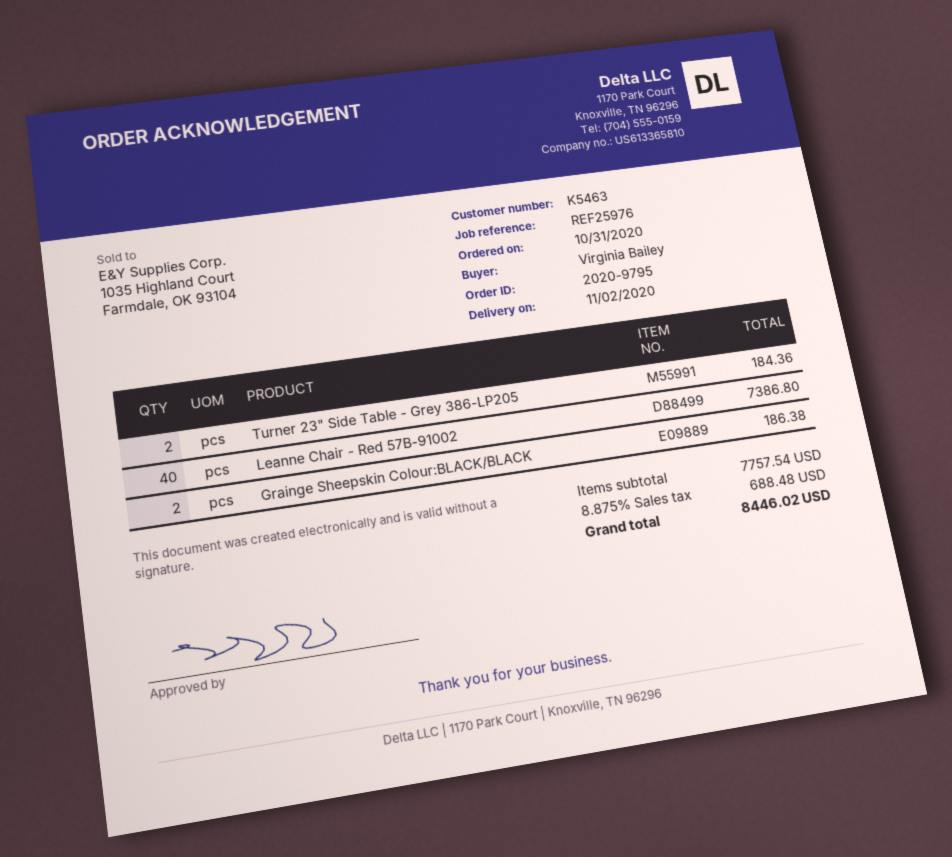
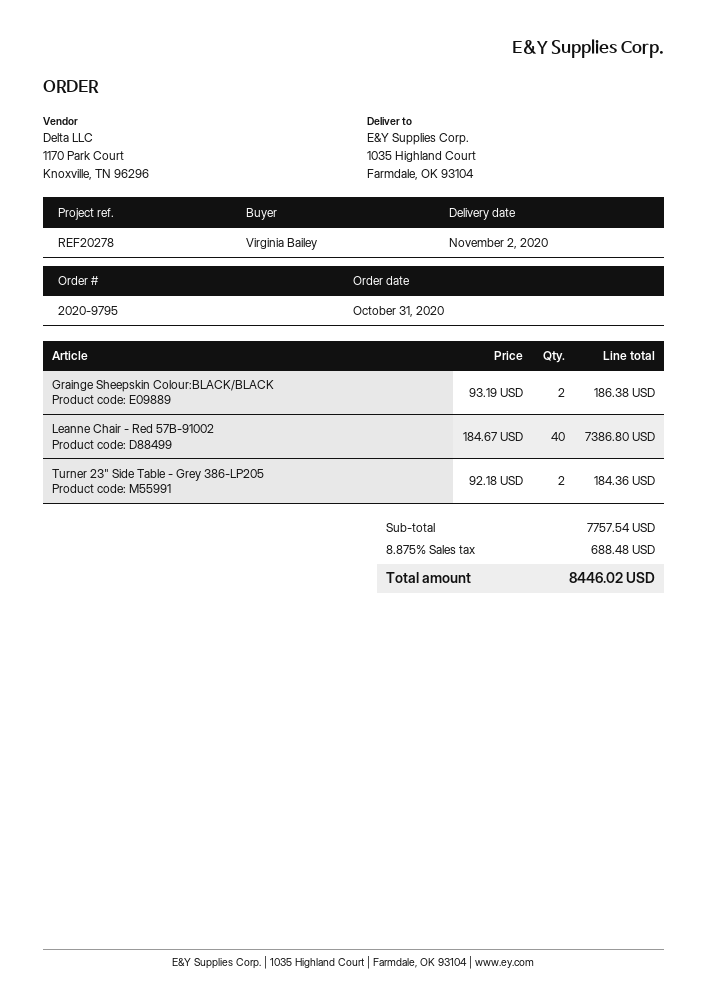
reference: REF25976 -> REF20278

